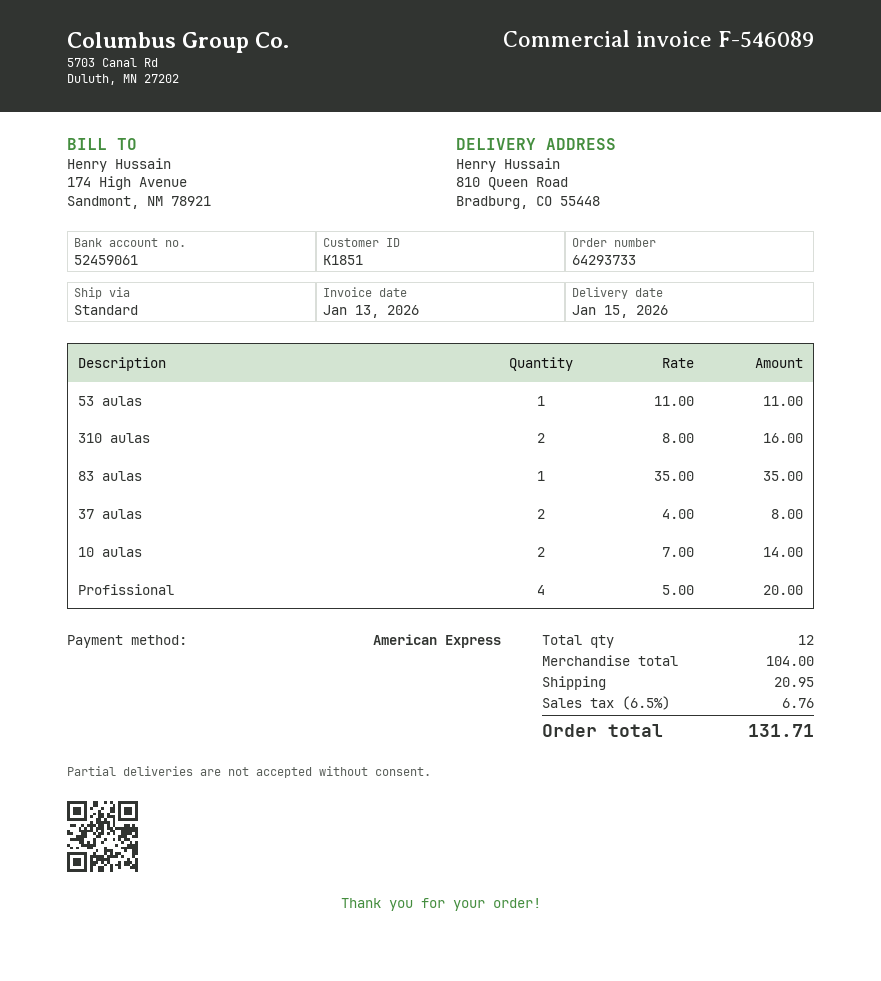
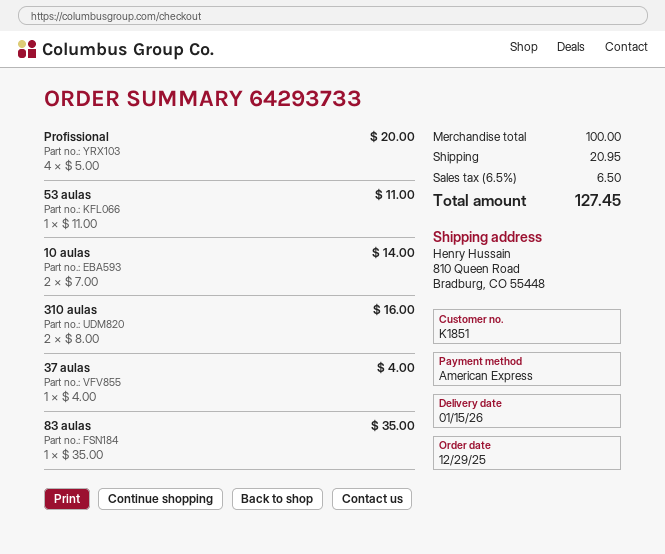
37 aulas: 2 x 4.00 = 8.00 -> 1 x 4.00 = 4.00
subtotal: 104.00 -> 100.00
tax: 6.5% = 6.76 -> 6.5% = 6.50
total: 131.71 -> 127.45

